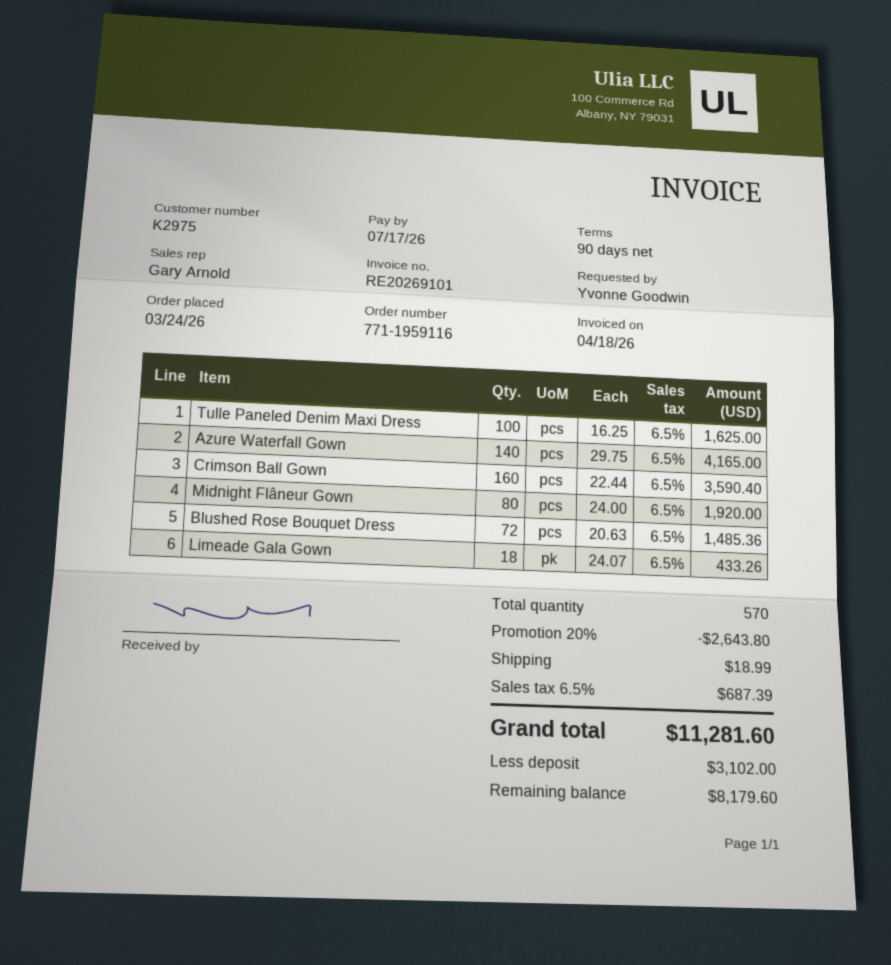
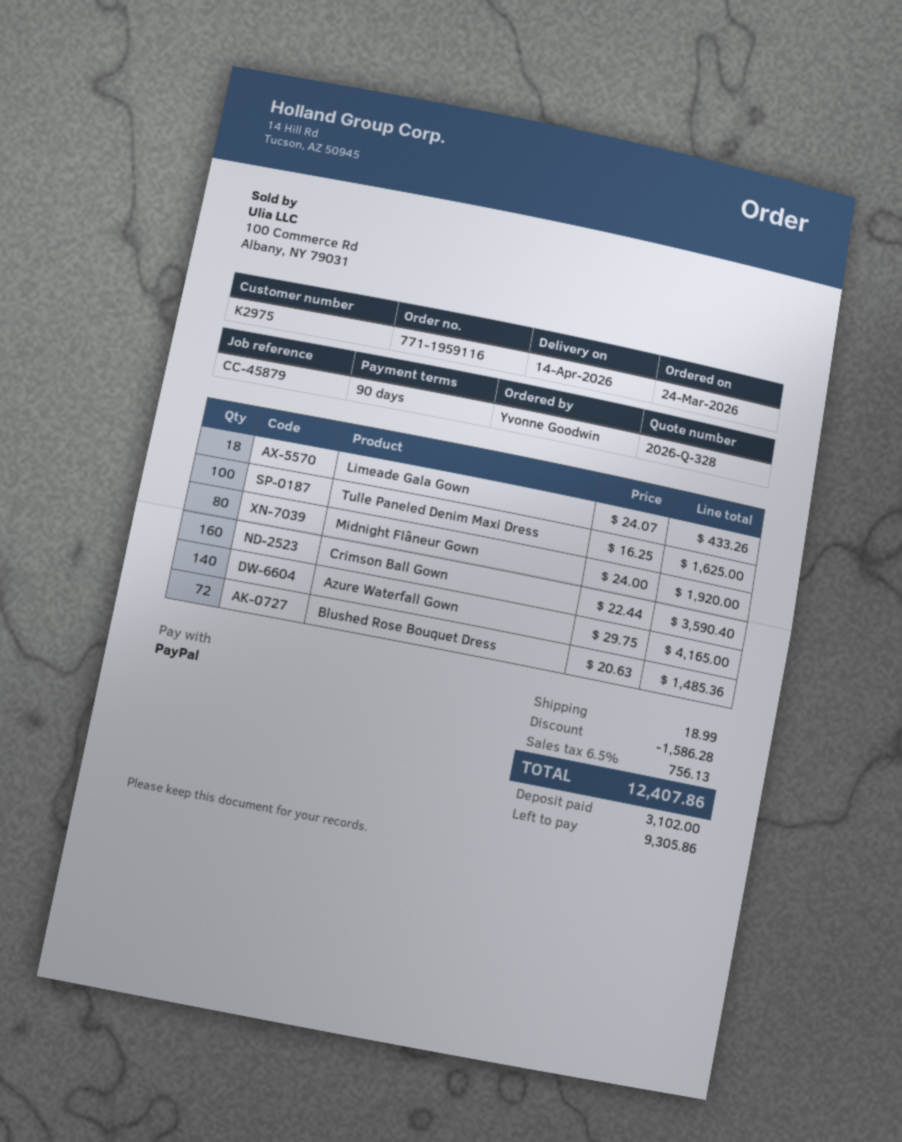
discount: 2643.80 -> 1586.28
tax: 6.5% = 687.39 -> 6.5% = 756.13
total: 11281.60 -> 12407.86
balance: 8179.60 -> 9305.86

